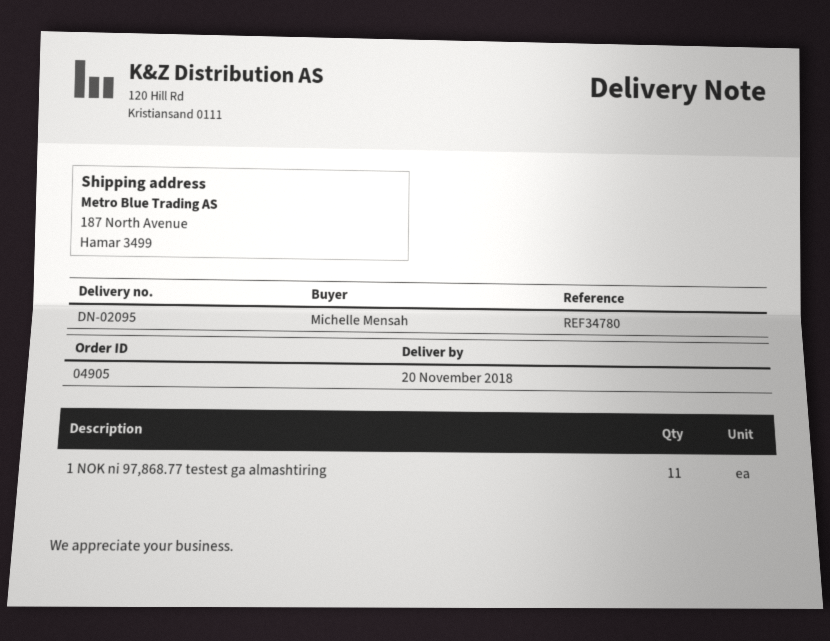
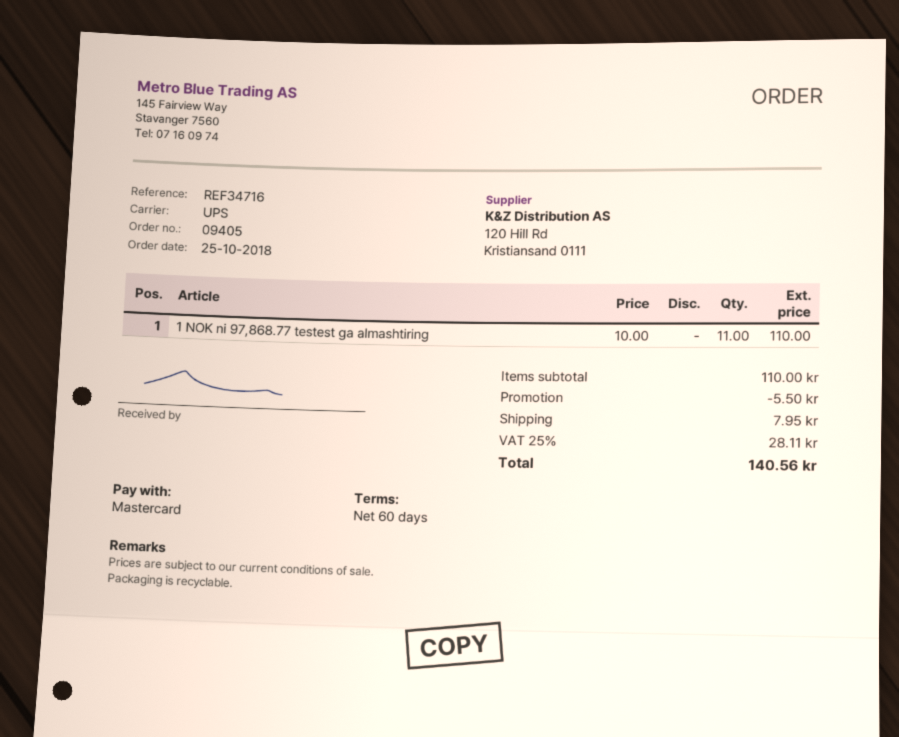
order number: 04905 -> 09405
reference: REF34780 -> REF34716

